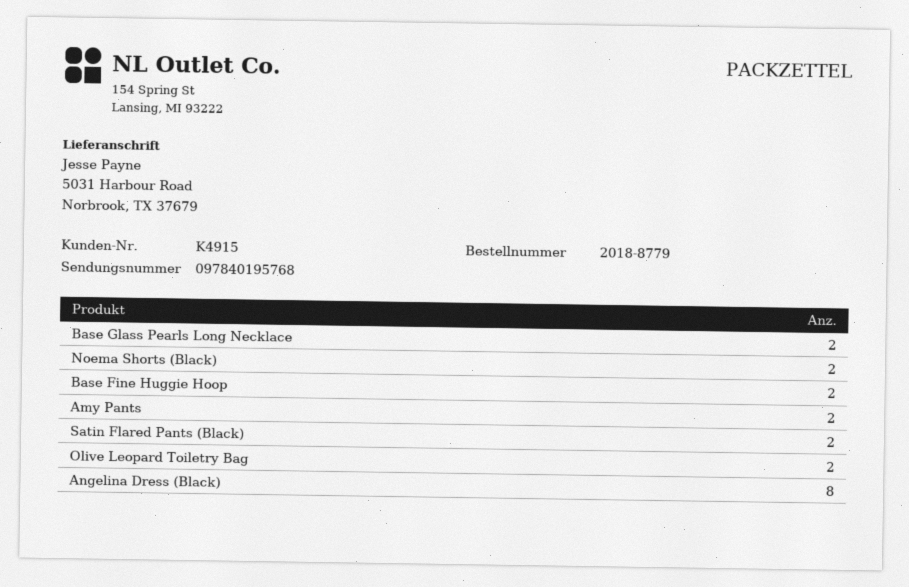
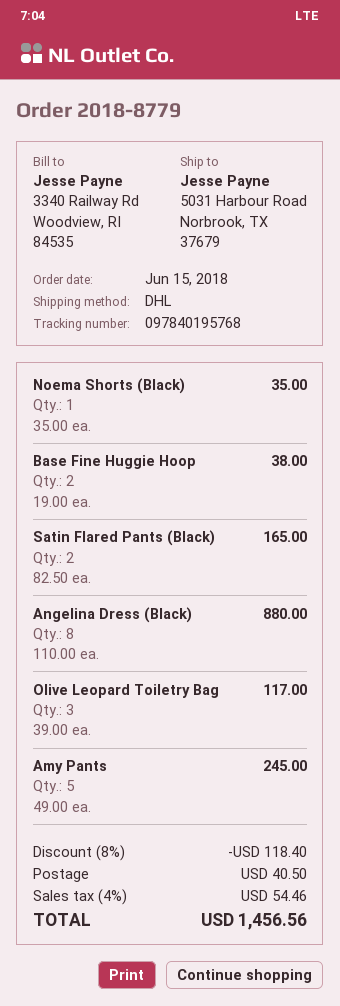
Base Glass Pearls Long Necklace: 2 -> none
Noema Shorts (Black): 2 -> 1
Amy Pants: 2 -> 5
Olive Leopard Toiletry Bag: 2 -> 3

